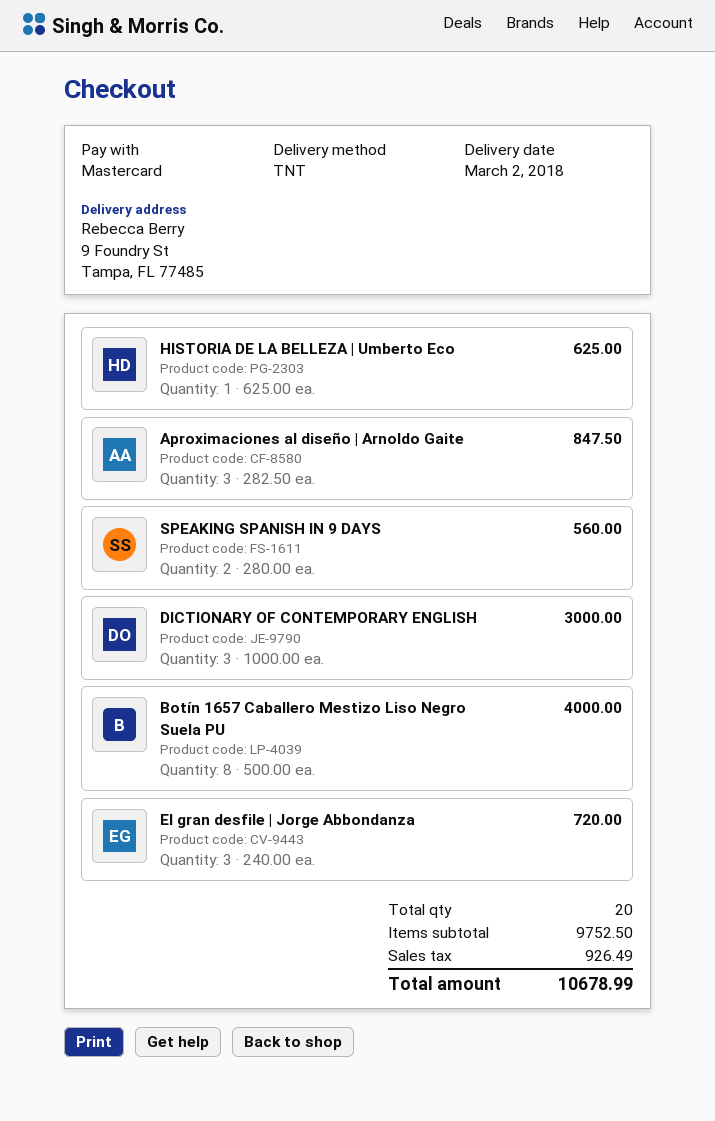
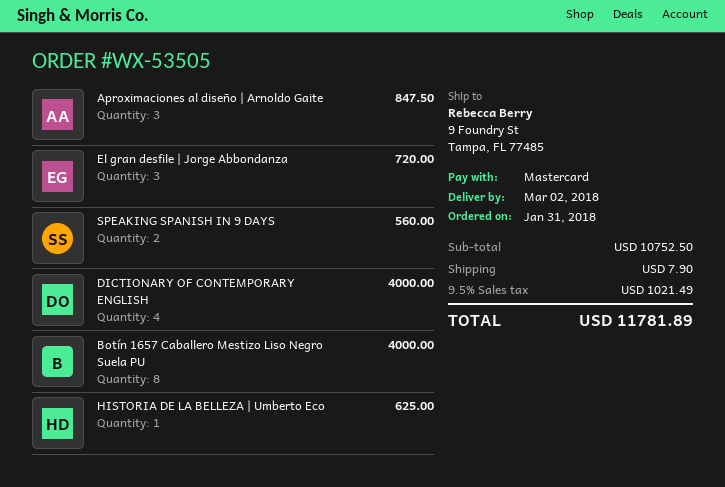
DICTIONARY OF CONTEMPORARY ENGLISH: 3 for 3000.00 -> 4 for 4000.00
subtotal: 9752.50 -> 10752.50
shipping: none -> 7.90
tax: 926.49 -> 1021.49
total: 10678.99 -> 11781.89

